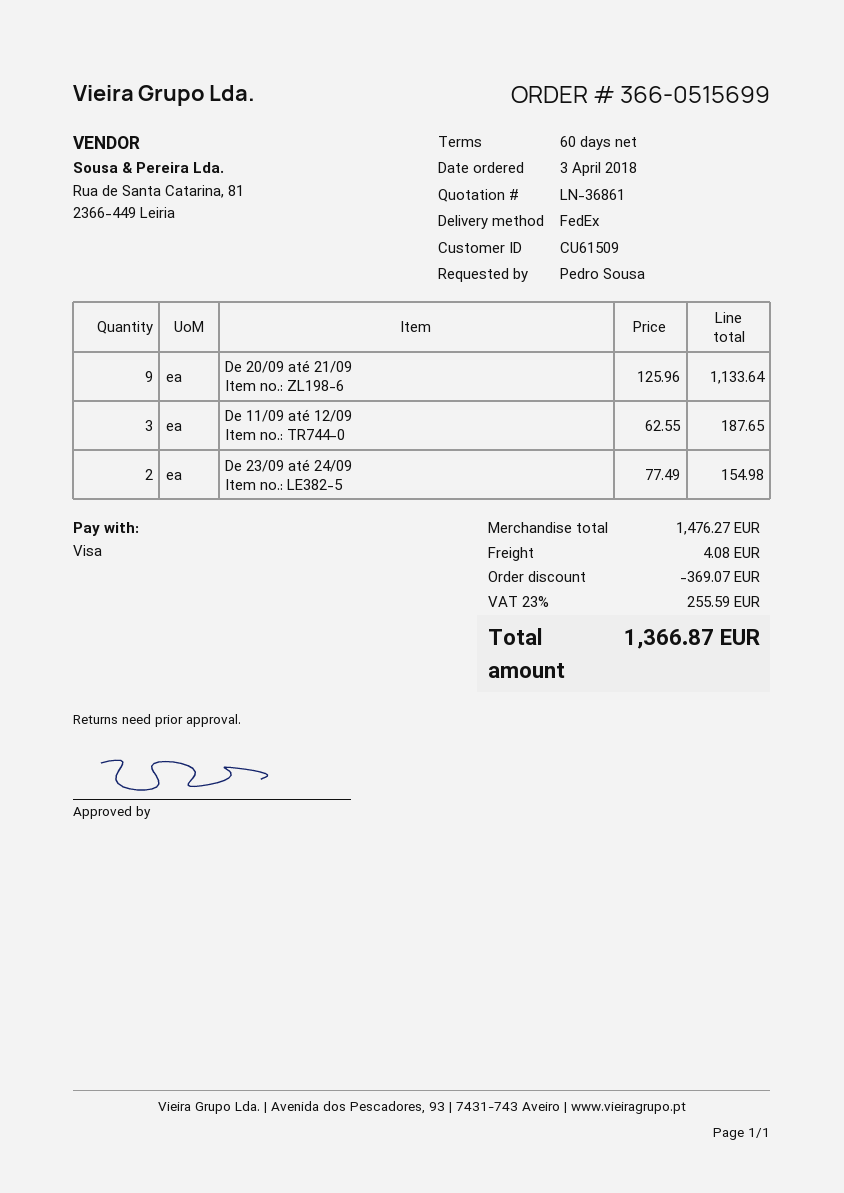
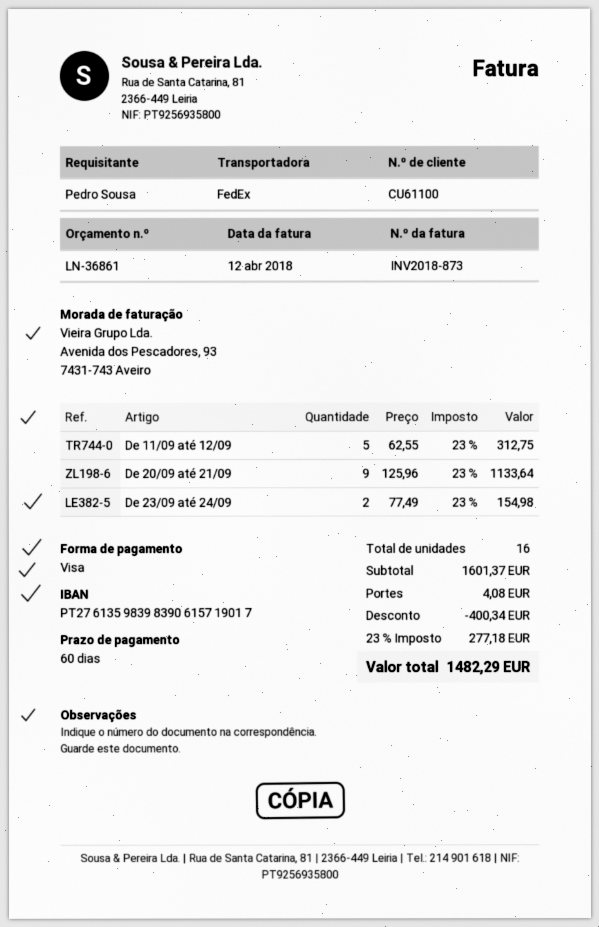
customer number: CU61509 -> CU61100
De 11/09 até 12/09: 3 x 62.55 = 187.65 -> 5 x 62.55 = 312.75
subtotal: 1476.27 -> 1601.37
discount: 369.07 -> 400.34
tax: 23% = 255.59 -> 23% = 277.18
total: 1366.87 -> 1482.29

